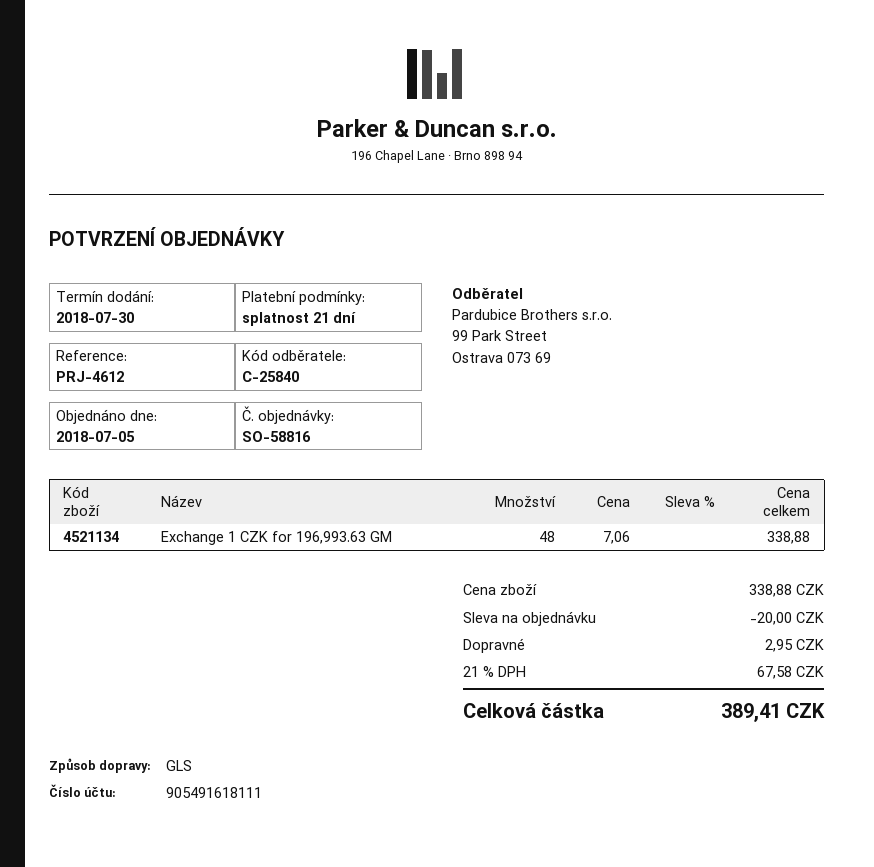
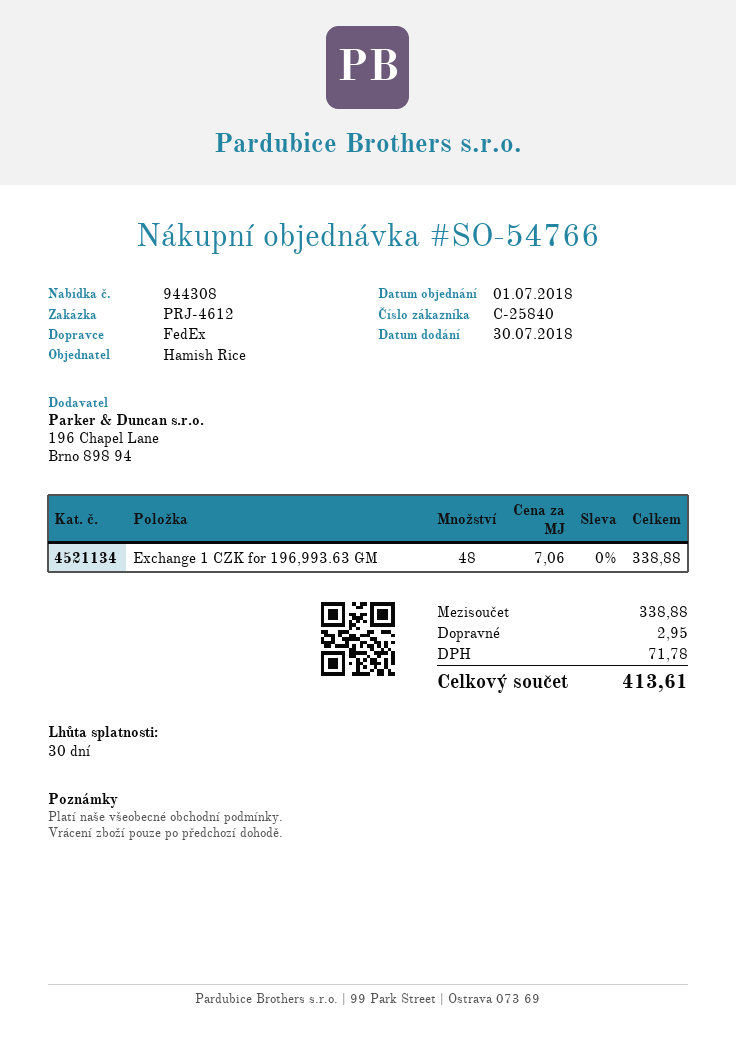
order number: SO-58816 -> SO-54766
order date: 2018-07-05 -> 2018-07-01
payment terms: 21 days -> 30 days
shipping method: GLS -> FedEx
discount: 20.00 -> none
tax: 67.58 -> 71.78
total: 389.41 -> 413.61

